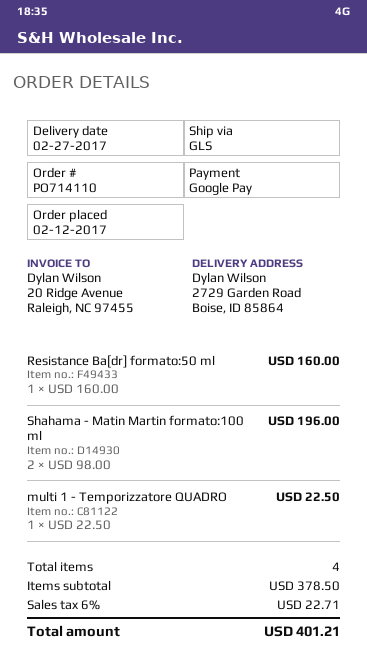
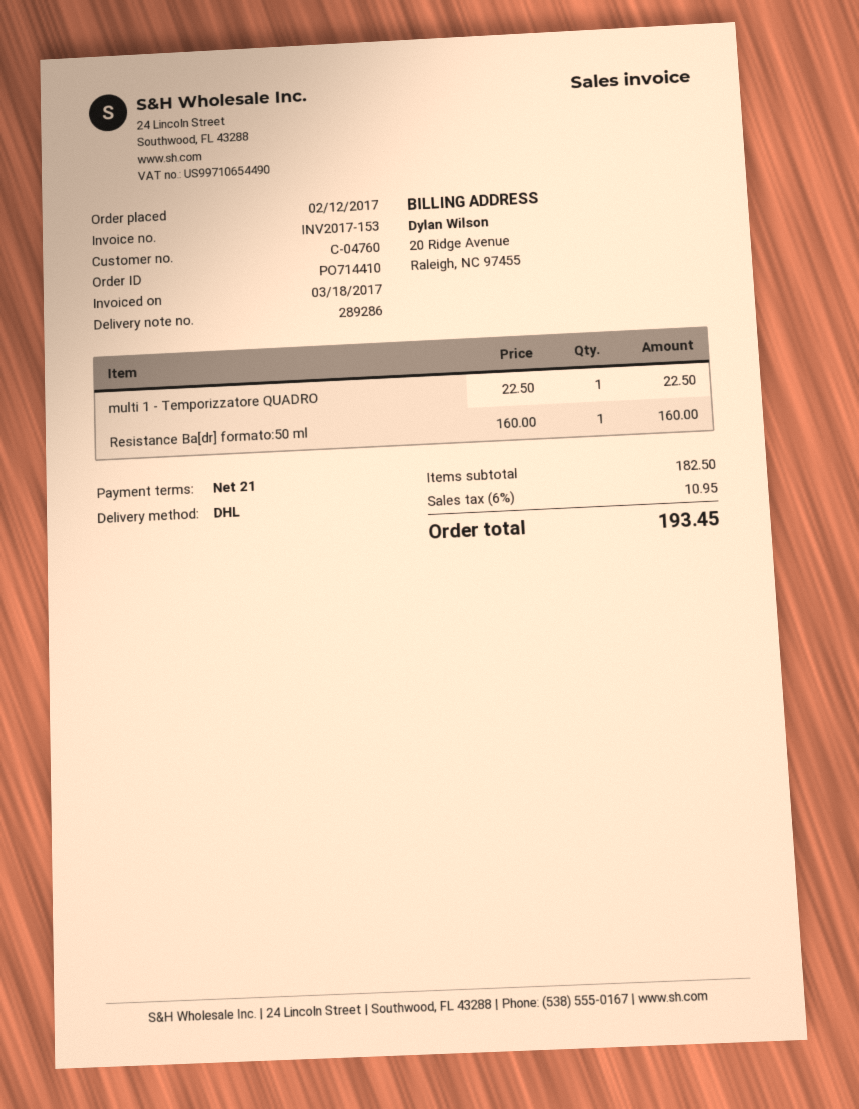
order number: PO714110 -> PO714410
shipping method: GLS -> DHL
Shahama - Matin Martin formato:100 ml: 2 x 98.00 = 196.00 -> none
subtotal: 378.50 -> 182.50
tax: 6% = 22.71 -> 6% = 10.95
total: 401.21 -> 193.45

